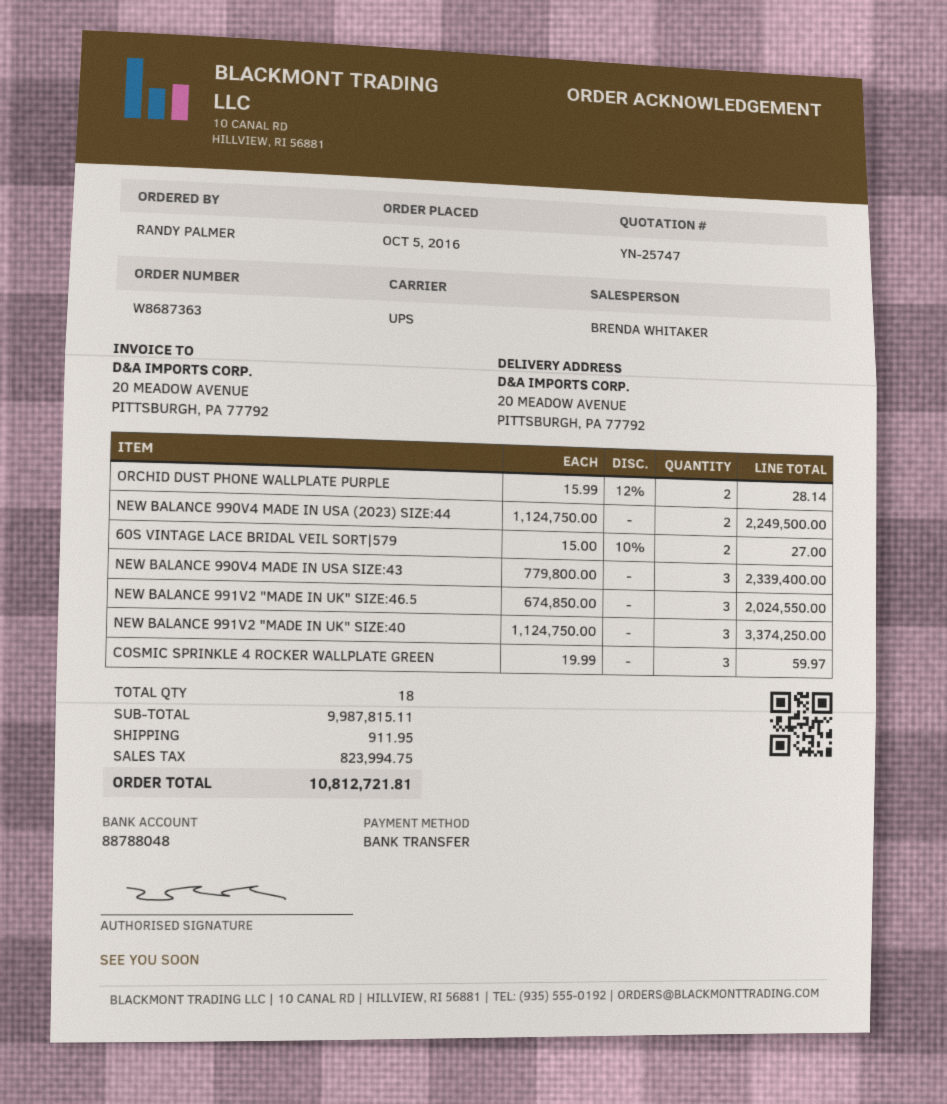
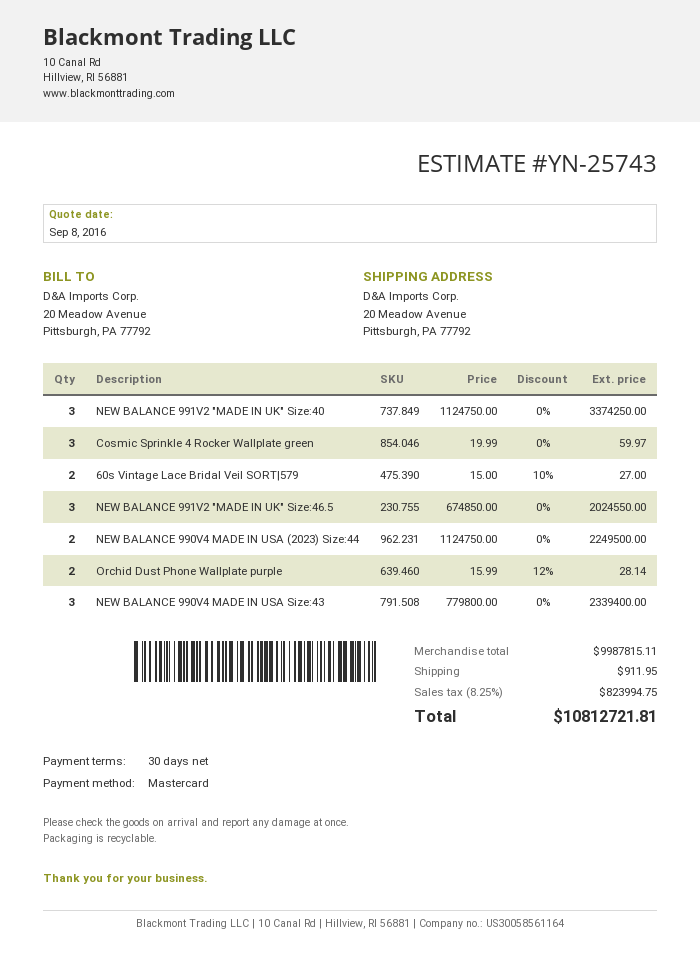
quote number: YN-25747 -> YN-25743
payment method: bank transfer -> Mastercard

